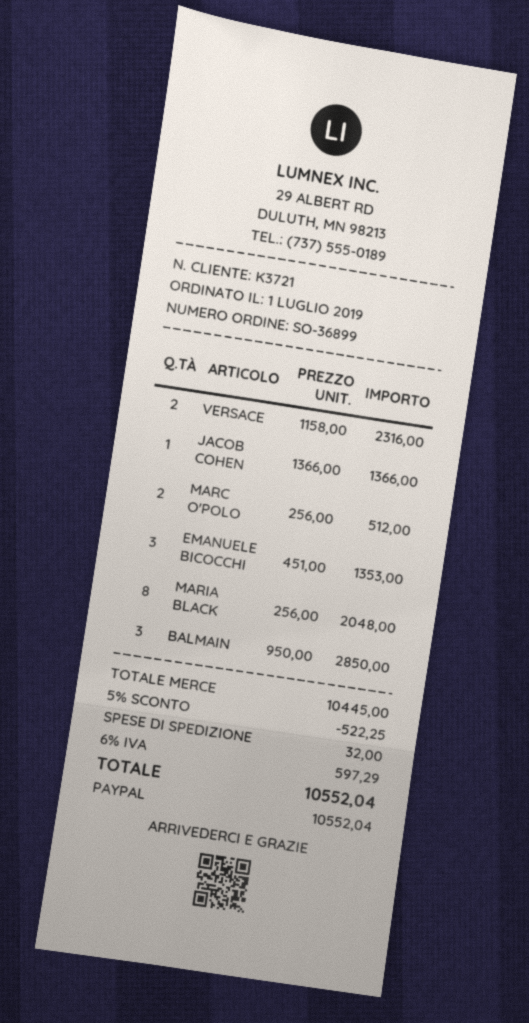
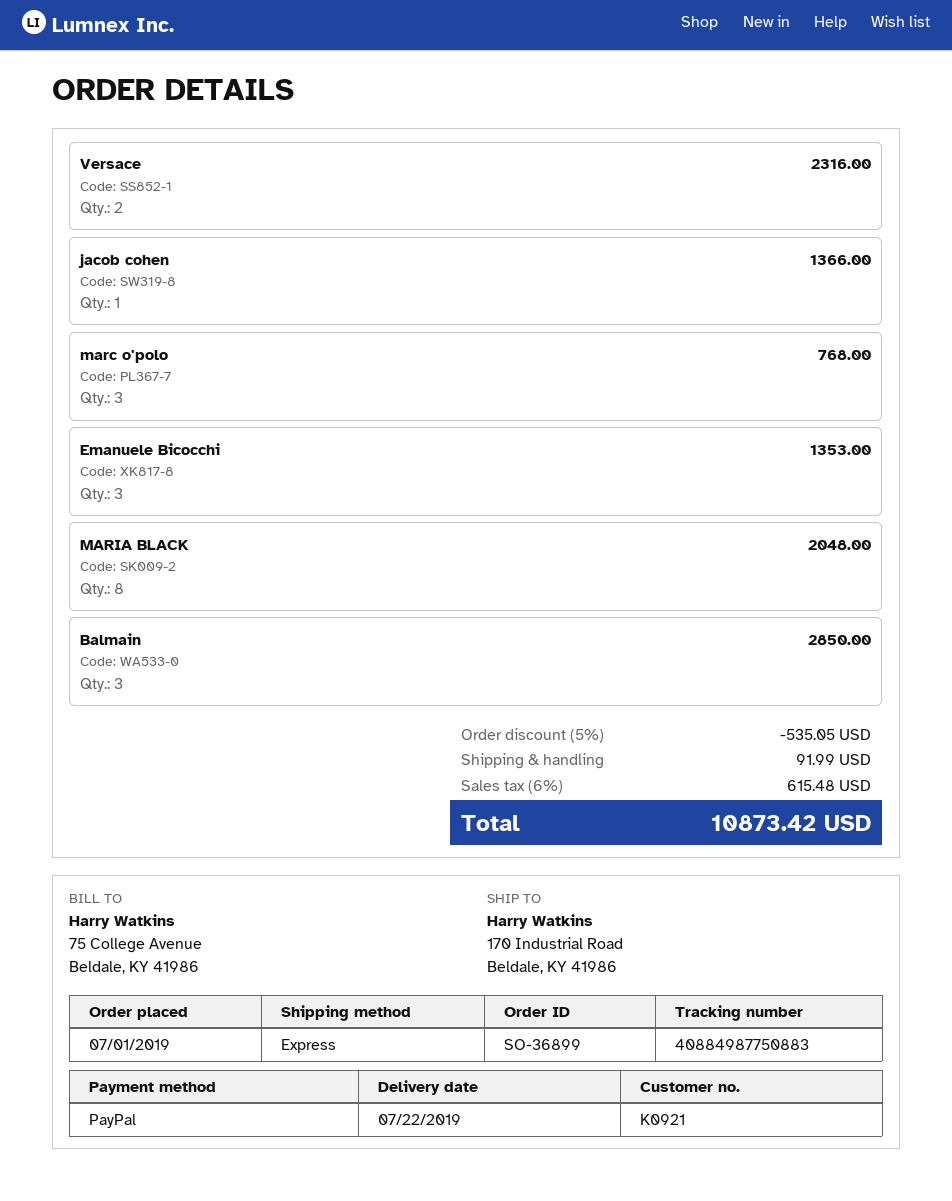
customer number: K3721 -> K0921
MARC O'POLO: 2 for 512.00 -> 3 for 768.00
discount: 5% = 522.25 -> 5% = 535.05
shipping: 32.00 -> 91.99
tax: 6% = 597.29 -> 6% = 615.48
total: 10552.04 -> 10873.42

